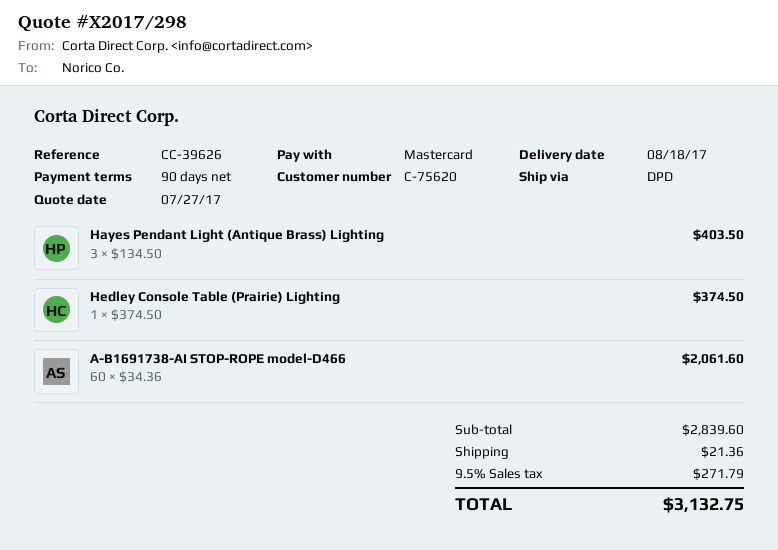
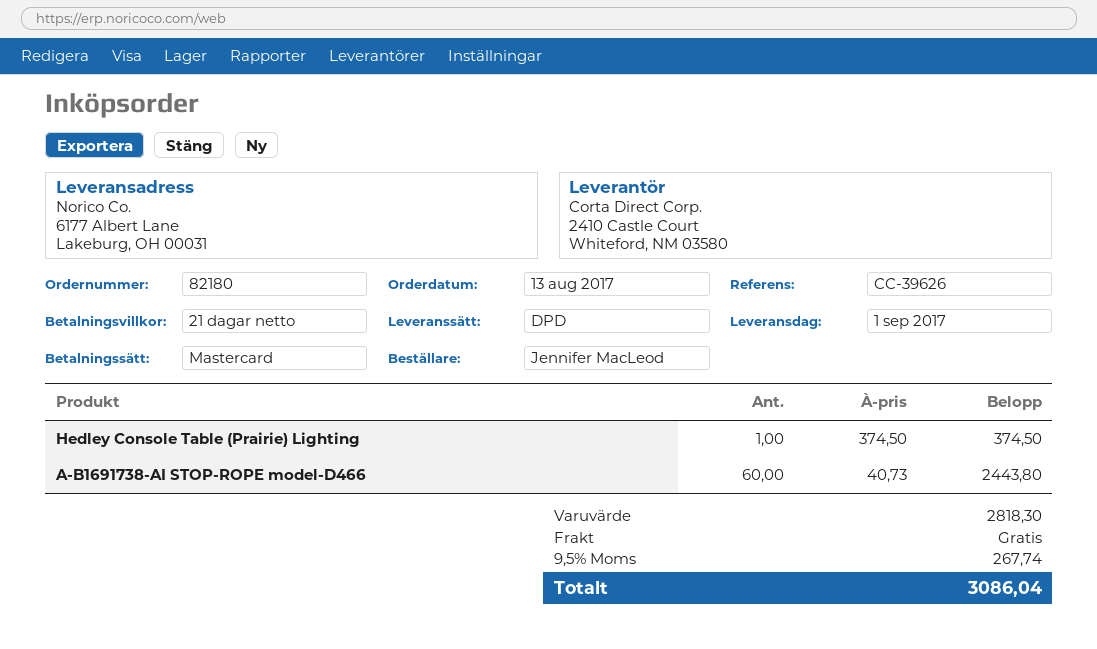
delivery date: 2017-08-18 -> 2017-09-01
payment terms: 90 days -> 21 days
Hayes Pendant Light (Antique Brass) Lighting: 3 x 134.50 = 403.50 -> none
A-B1691738-AI STOP-ROPE model-D466: 60 x 34.36 = 2061.60 -> 60 x 40.73 = 2443.80
subtotal: 2839.60 -> 2818.30
shipping: 21.36 -> 0.00
tax: 9.5% = 271.79 -> 9.5% = 267.74
total: 3132.75 -> 3086.04

